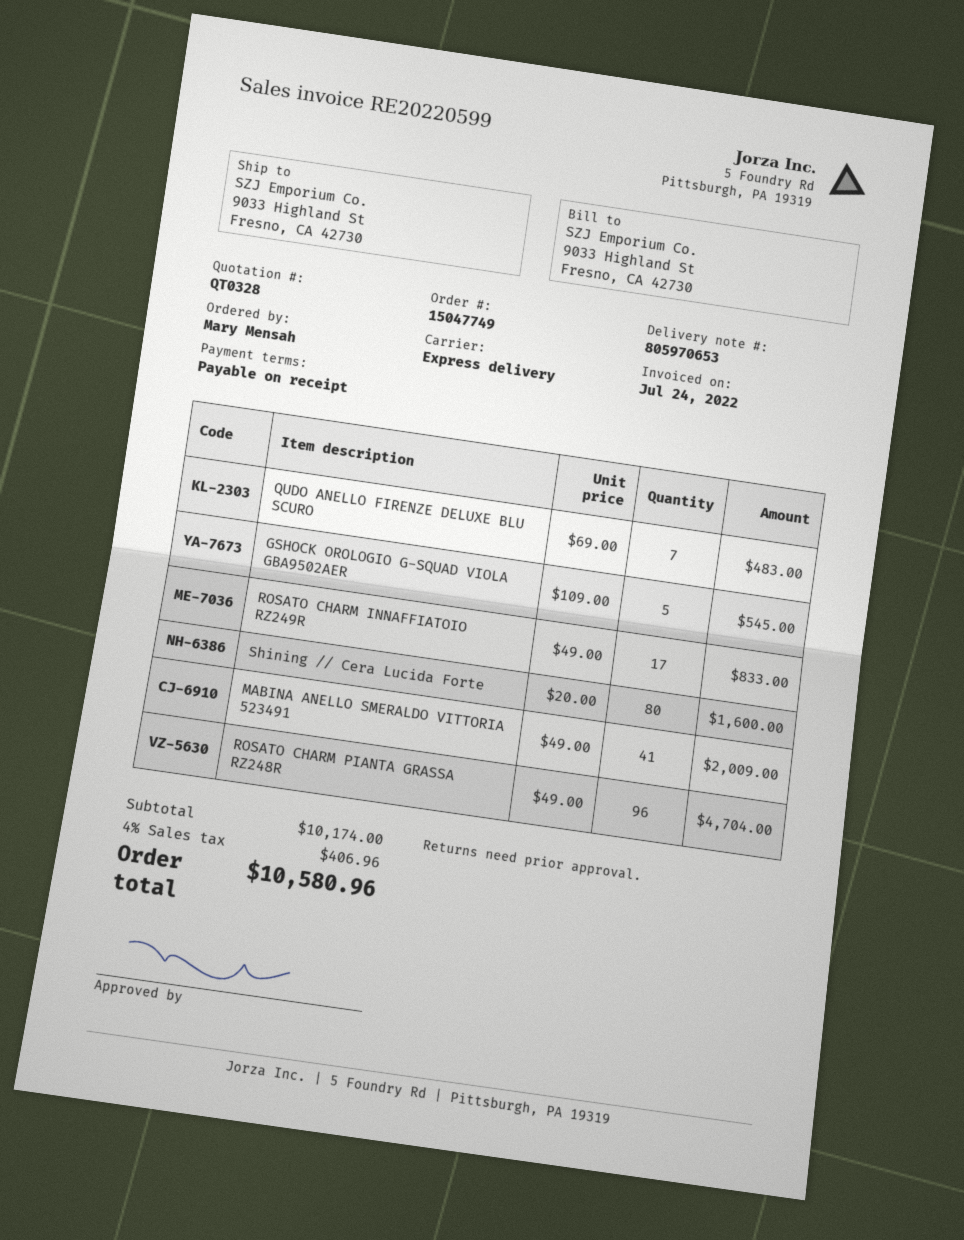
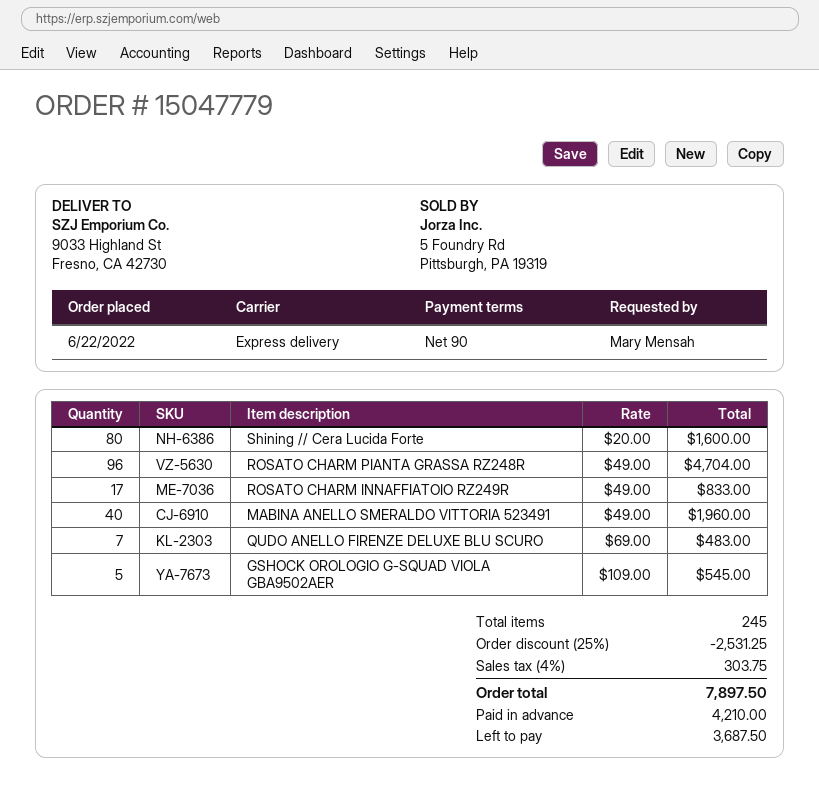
order number: 15047749 -> 15047779
payment terms: on receipt -> 90 days
MABINA ANELLO SMERALDO VITTORIA 523491: 41 x 49.00 = 2009.00 -> 40 x 49.00 = 1960.00
discount: none -> 25% = 2531.25
tax: 4% = 406.96 -> 4% = 303.75
total: 10580.96 -> 7897.50

